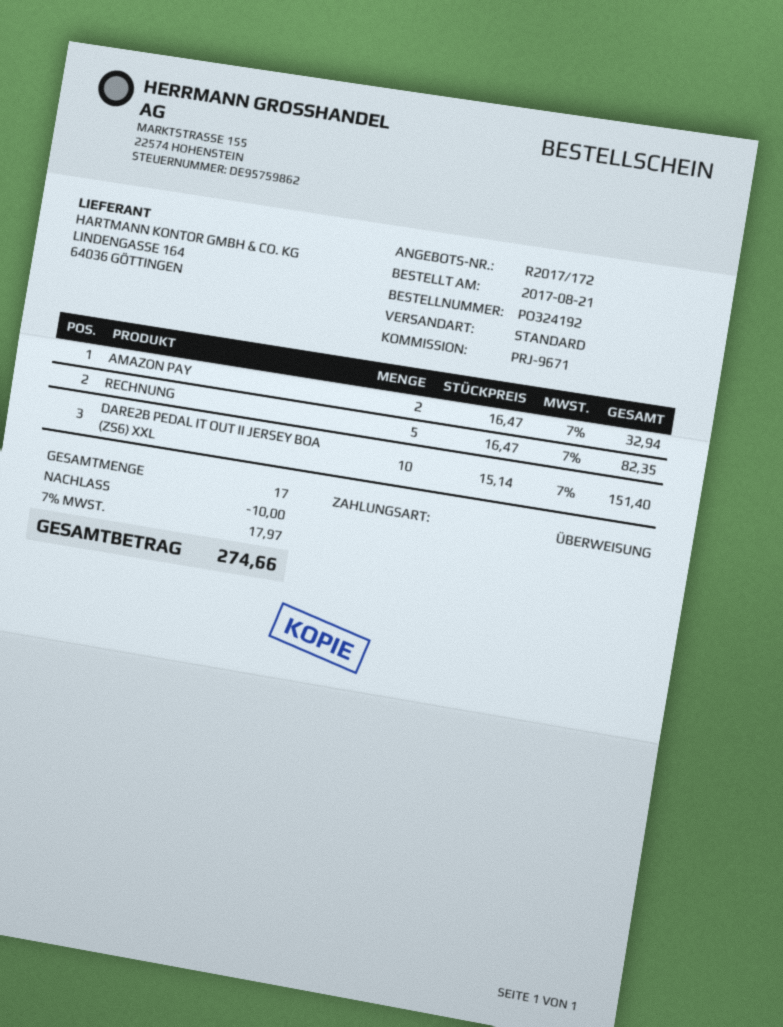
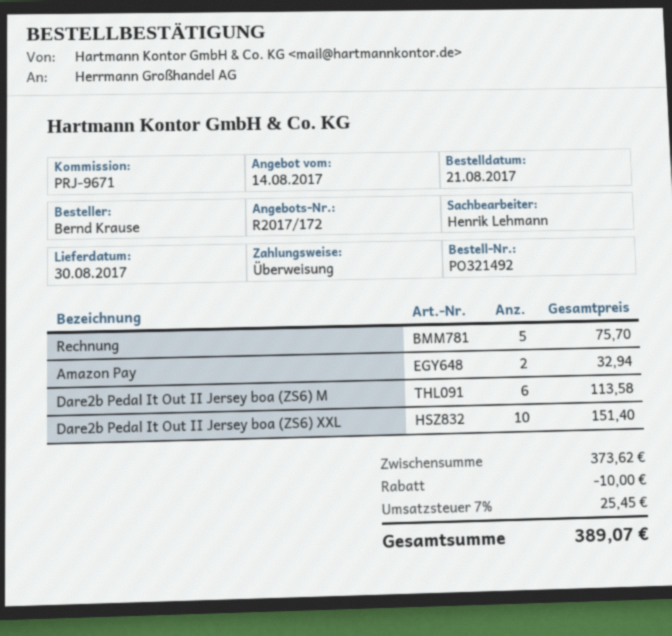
order number: PO324192 -> PO321492
RECHNUNG: 5 for 82.35 -> 5 for 75.70
Dare2b Pedal It Out II Jersey boa (ZS6) M: none -> 6 for 113.58
tax: 7% = 17.97 -> 7% = 25.45
total: 274.66 -> 389.07

